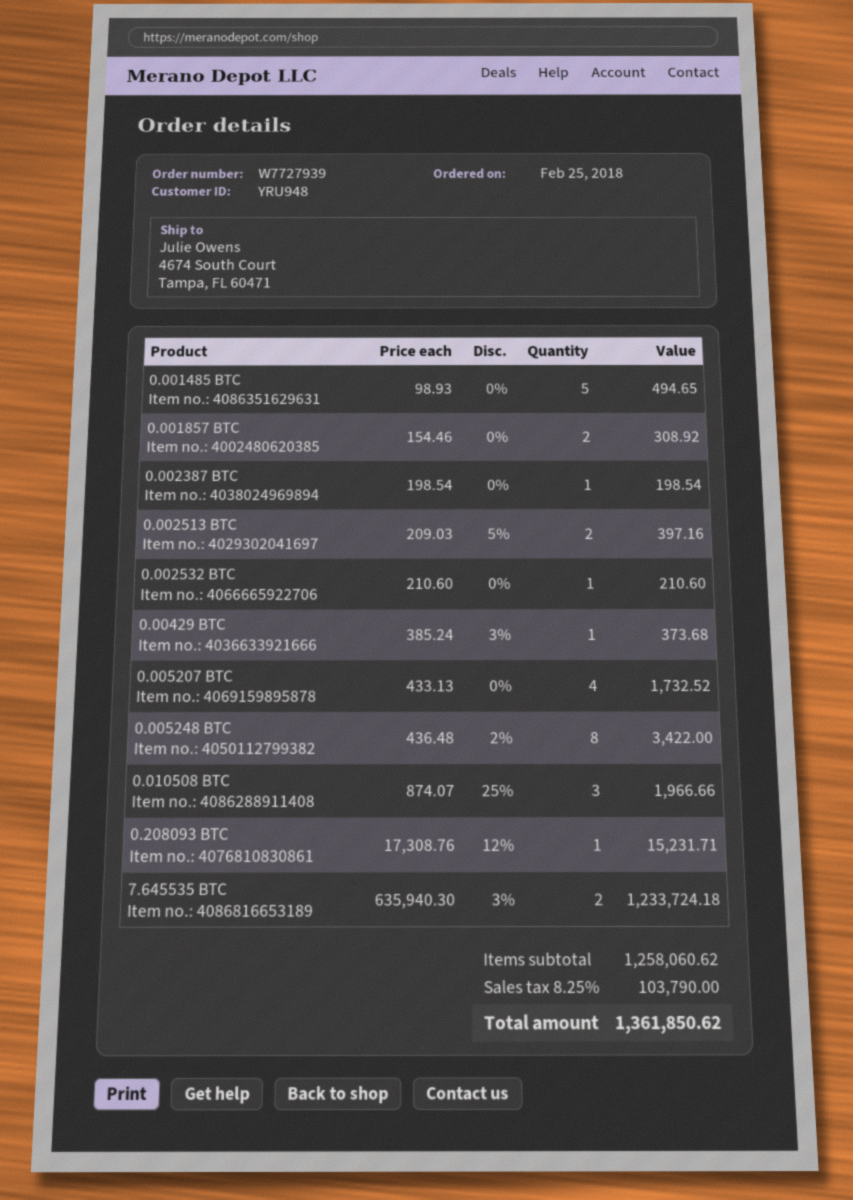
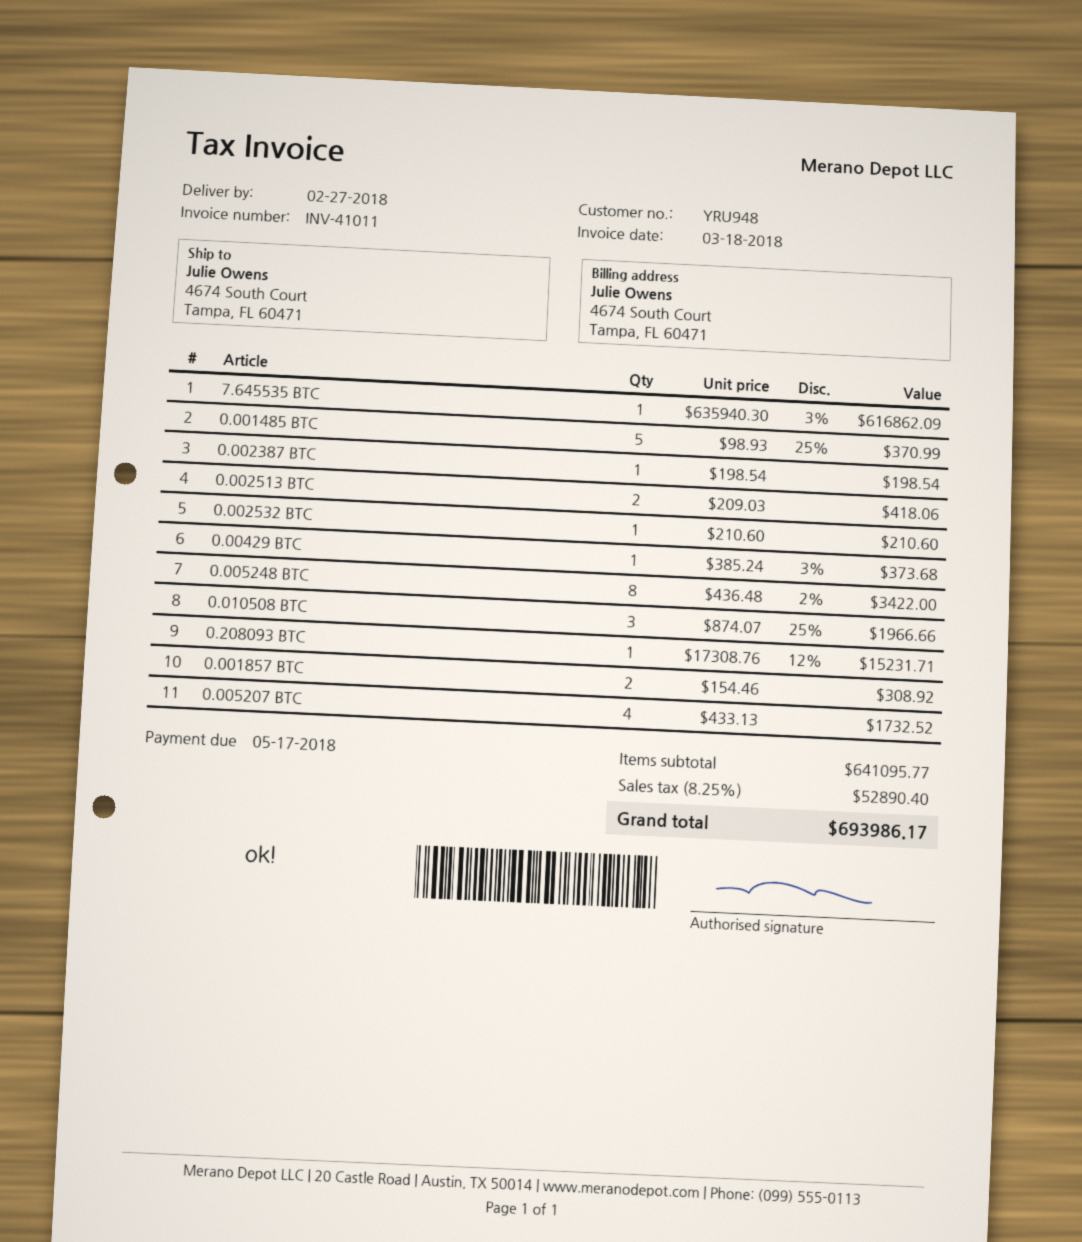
0.001485 BTC: 5 x 98.93 = 494.65 -> 5 x 98.93 - 25% = 370.99
0.002513 BTC: 2 x 209.03 - 5% = 397.16 -> 2 x 209.03 = 418.06
7.645535 BTC: 2 x 635940.30 - 3% = 1233724.18 -> 1 x 635940.30 - 3% = 616862.09
subtotal: 1258060.62 -> 641095.77
tax: 8.25% = 103790.00 -> 8.25% = 52890.40
total: 1361850.62 -> 693986.17

